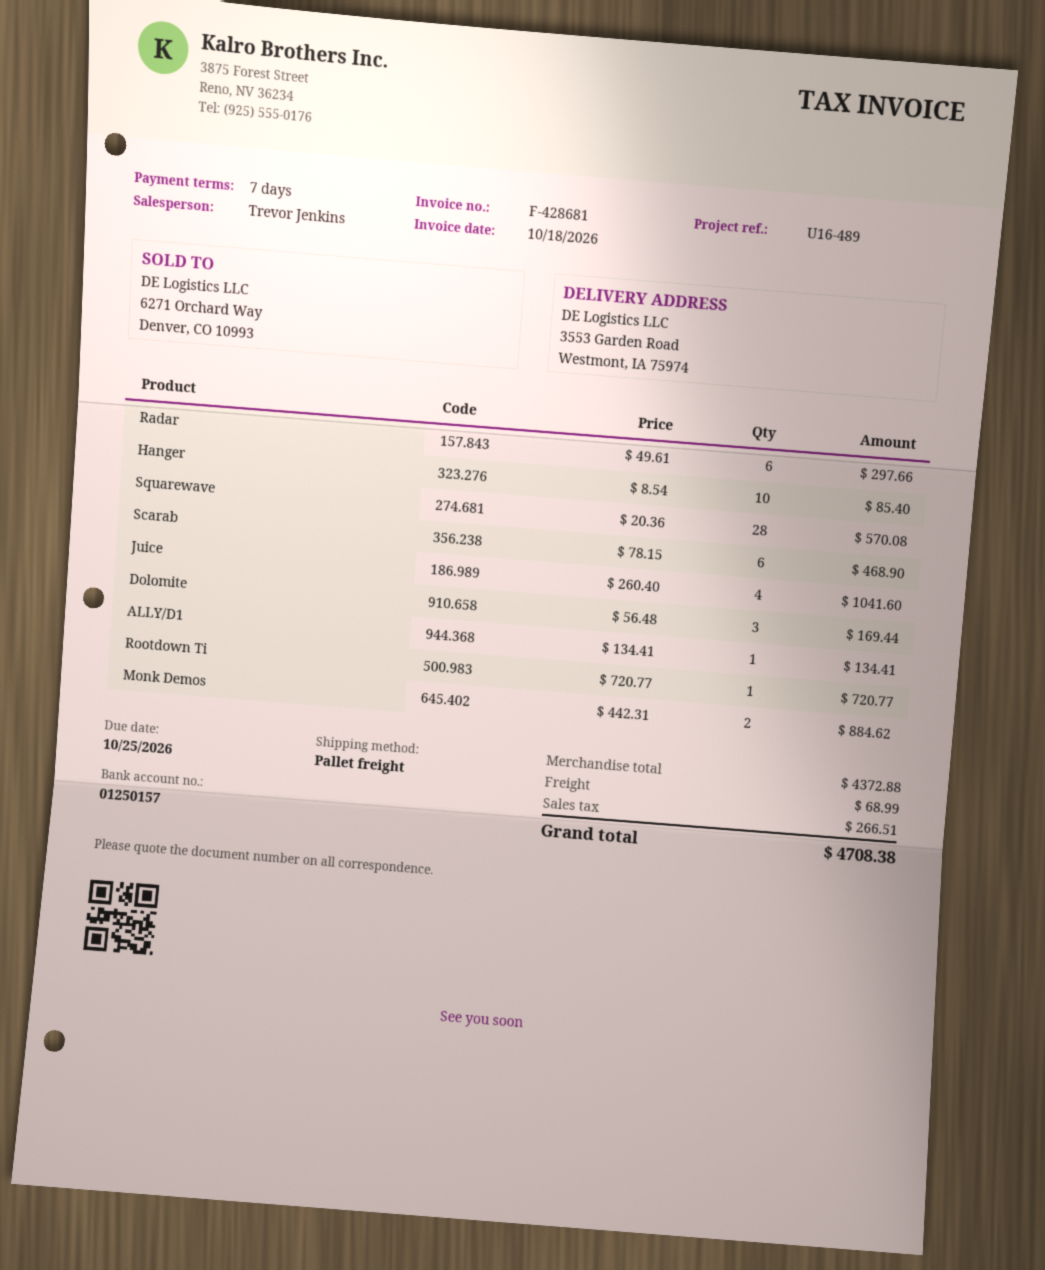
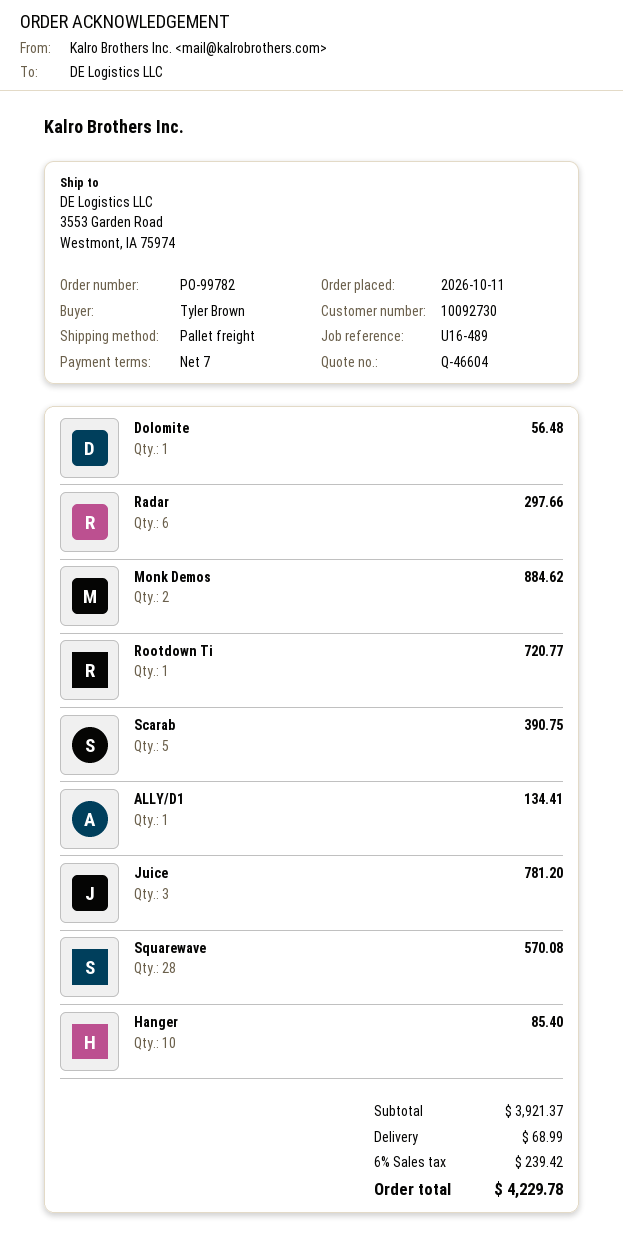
Scarab: 6 for 468.90 -> 5 for 390.75
Juice: 4 for 1041.60 -> 3 for 781.20
Dolomite: 3 for 169.44 -> 1 for 56.48
subtotal: 4372.88 -> 3921.37
tax: 266.51 -> 239.42
total: 4708.38 -> 4229.78

